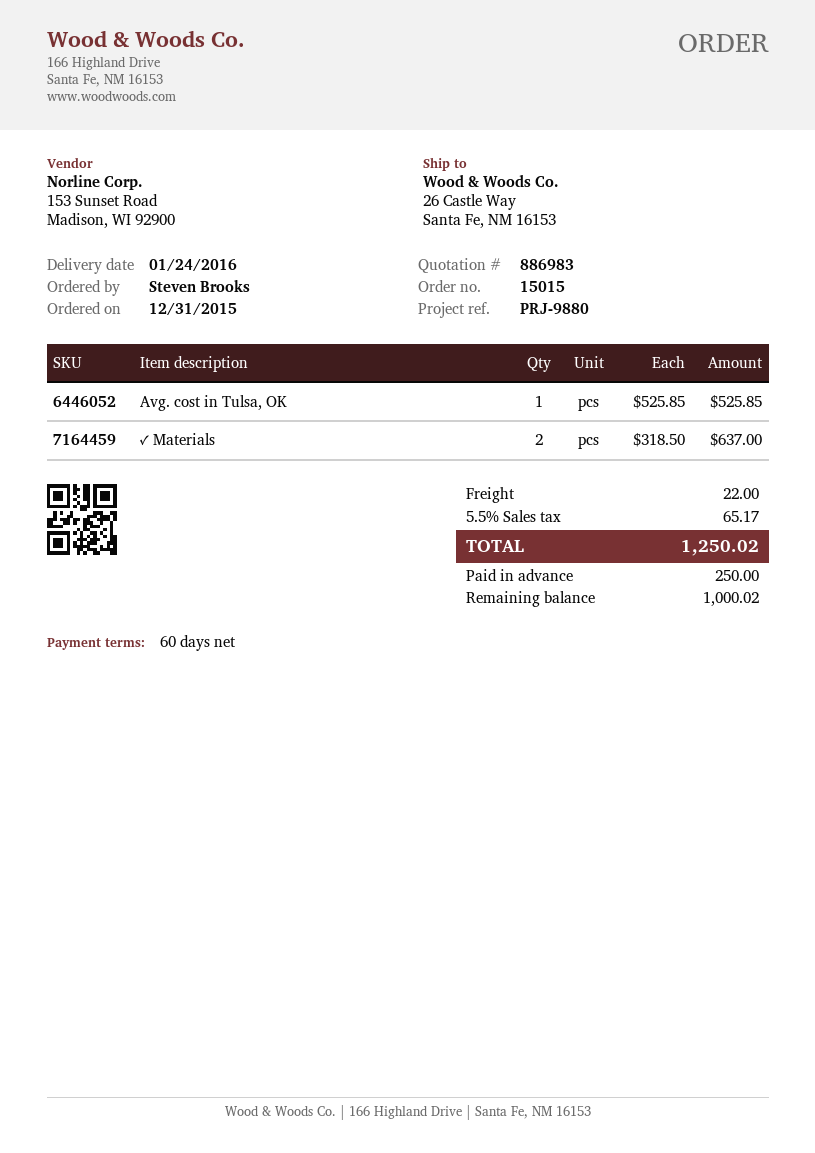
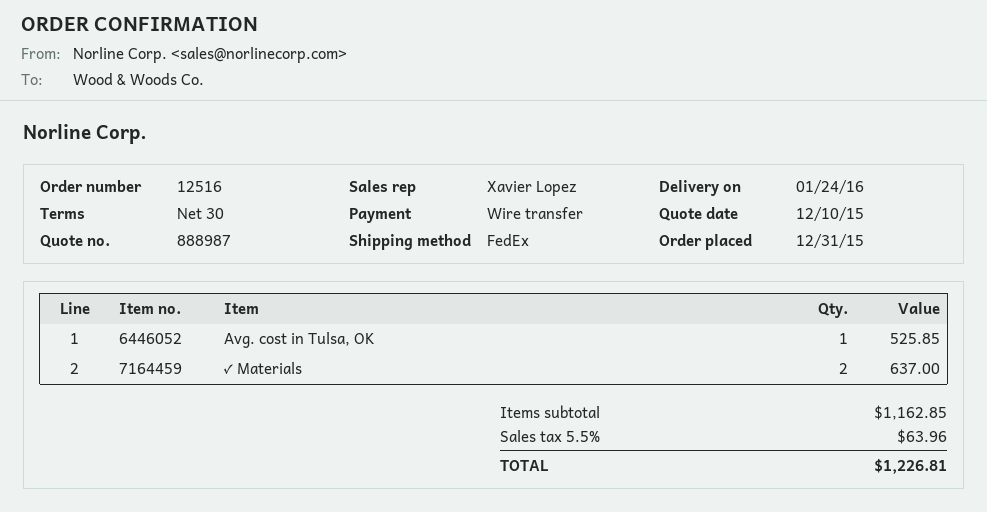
quote number: 886983 -> 888987
order number: 15015 -> 12516
payment terms: 60 days -> 30 days
shipping: 22.00 -> none
tax: 5.5% = 65.17 -> 5.5% = 63.96
total: 1250.02 -> 1226.81

